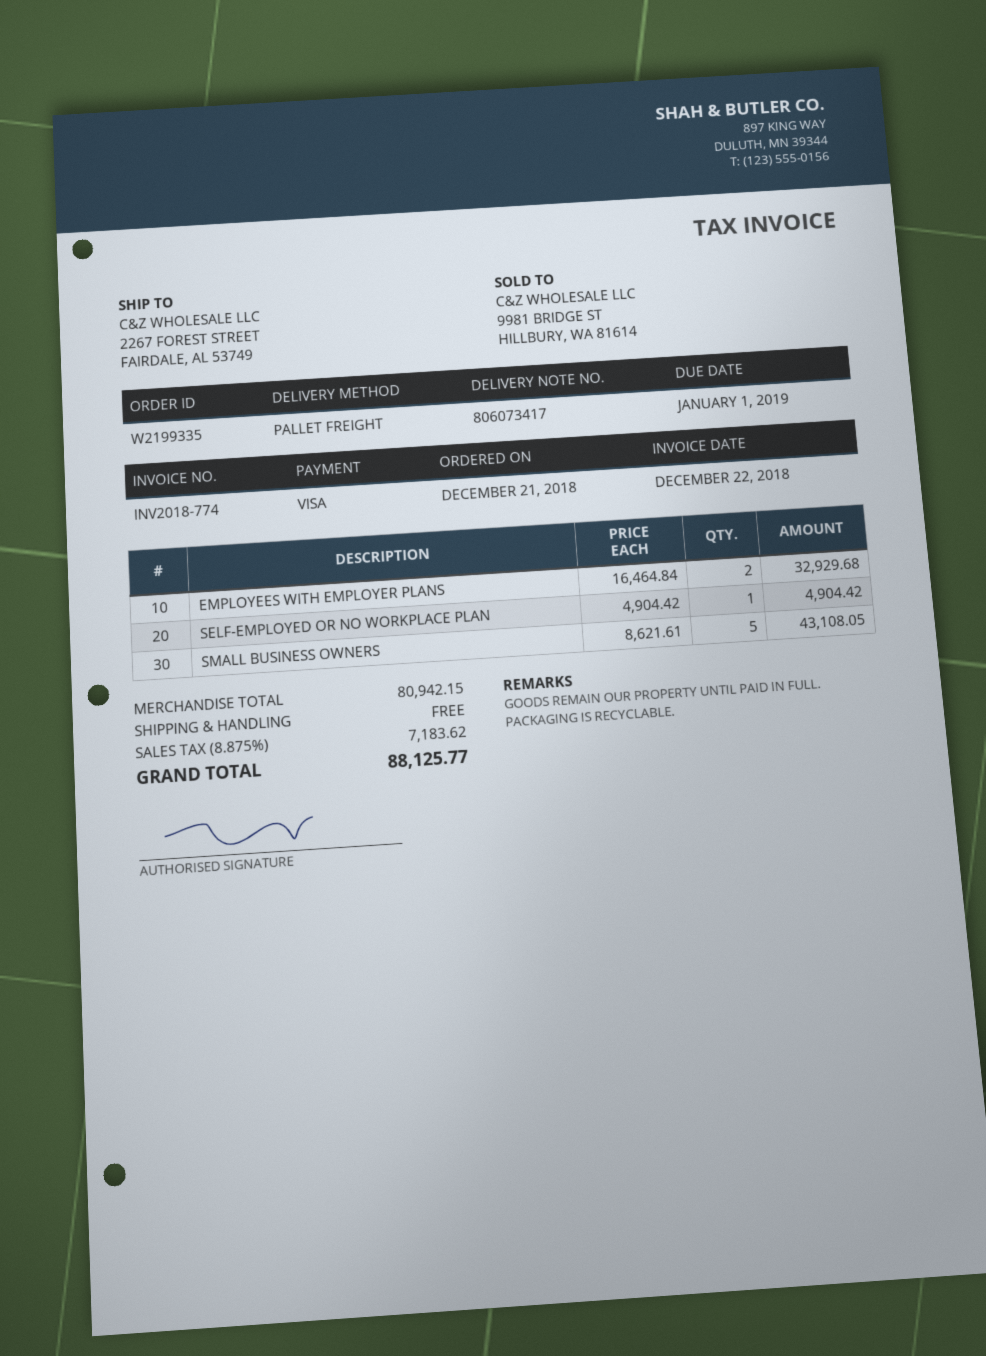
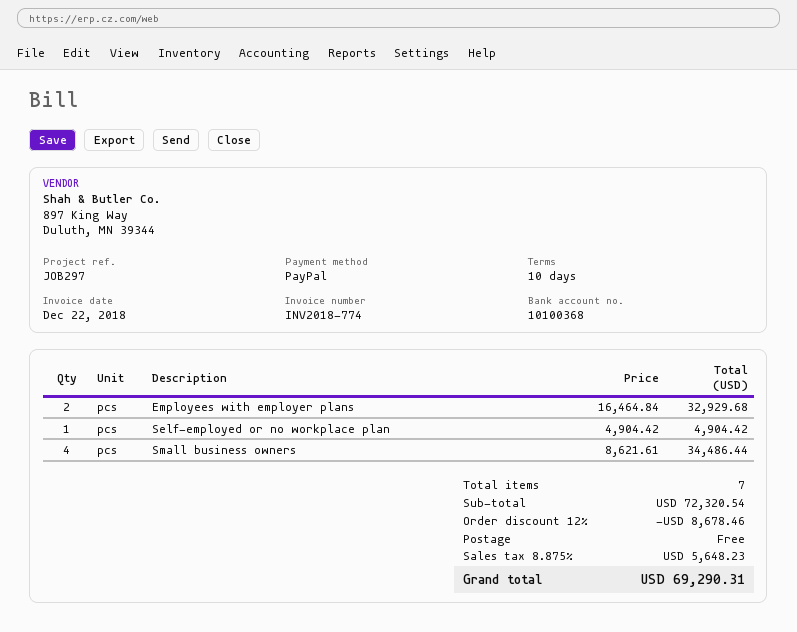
payment method: Visa -> PayPal
SMALL BUSINESS OWNERS: 5 x 8621.61 = 43108.05 -> 4 x 8621.61 = 34486.44
subtotal: 80942.15 -> 72320.54
discount: none -> 12% = 8678.46
tax: 8.875% = 7183.62 -> 8.875% = 5648.23
total: 88125.77 -> 69290.31

